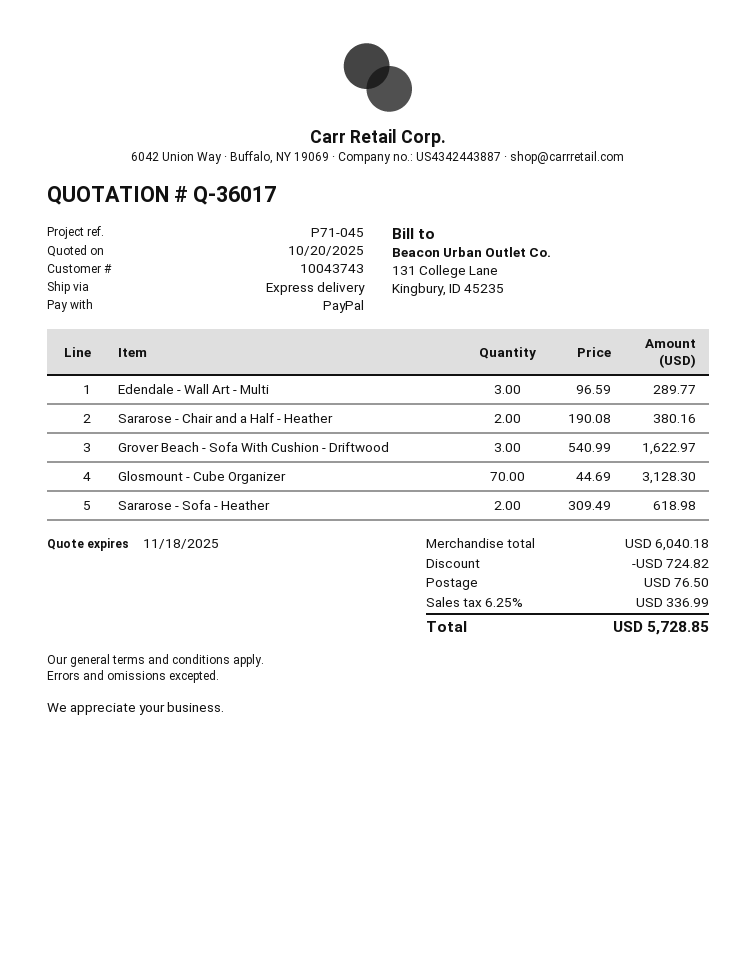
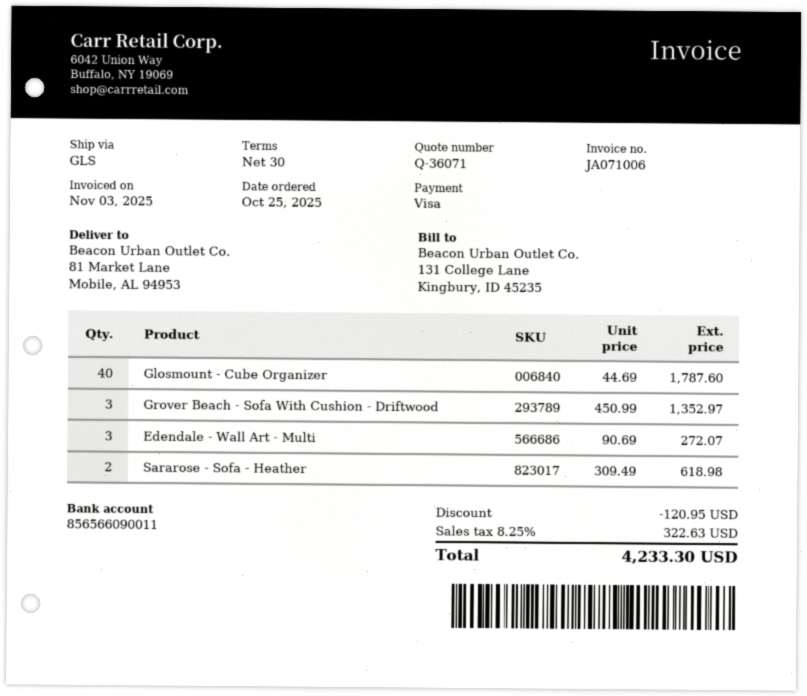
quote number: Q-36017 -> Q-36071
payment method: PayPal -> Visa
shipping method: express -> GLS
Edendale - Wall Art - Multi: 3 x 96.59 = 289.77 -> 3 x 90.69 = 272.07
Sararose - Chair and a Half - Heather: 2 x 190.08 = 380.16 -> none
Grover Beach - Sofa With Cushion - Driftwood: 3 x 540.99 = 1622.97 -> 3 x 450.99 = 1352.97
Glosmount - Cube Organizer: 70 x 44.69 = 3128.30 -> 40 x 44.69 = 1787.60
discount: 724.82 -> 120.95
shipping: 76.50 -> none
tax: 6.25% = 336.99 -> 8.25% = 322.63
total: 5728.85 -> 4233.30

